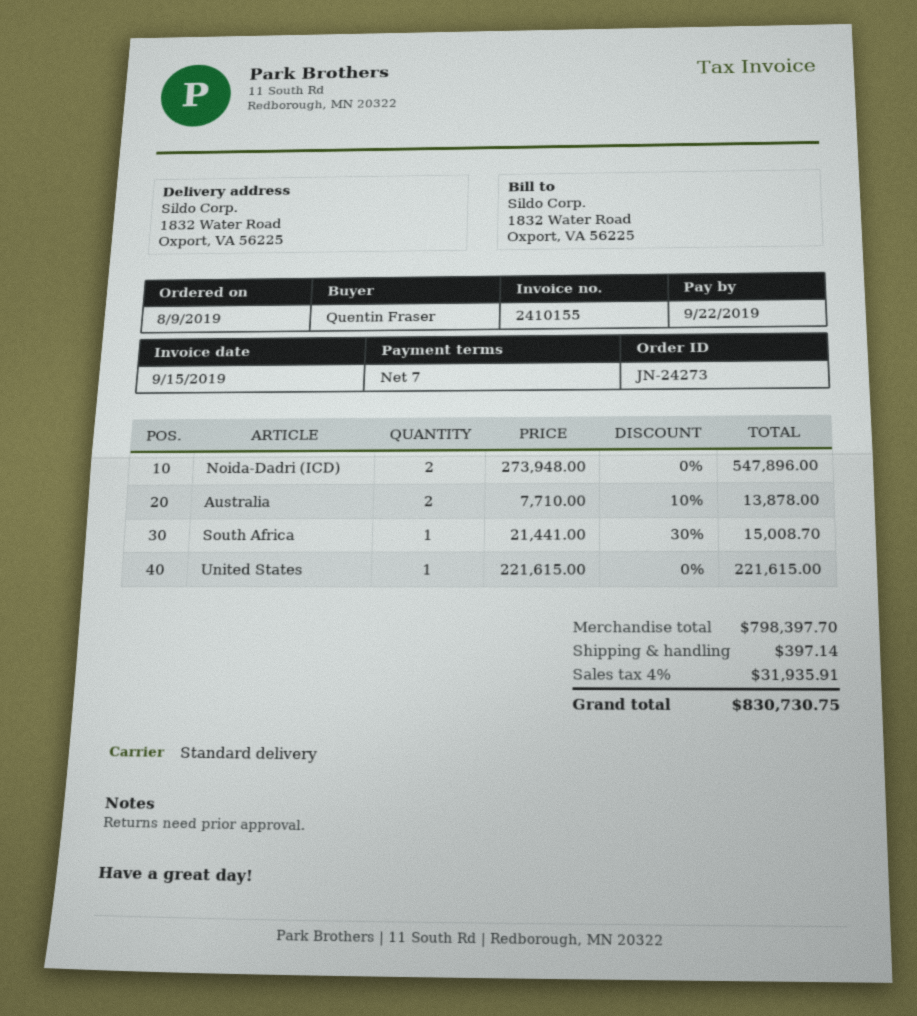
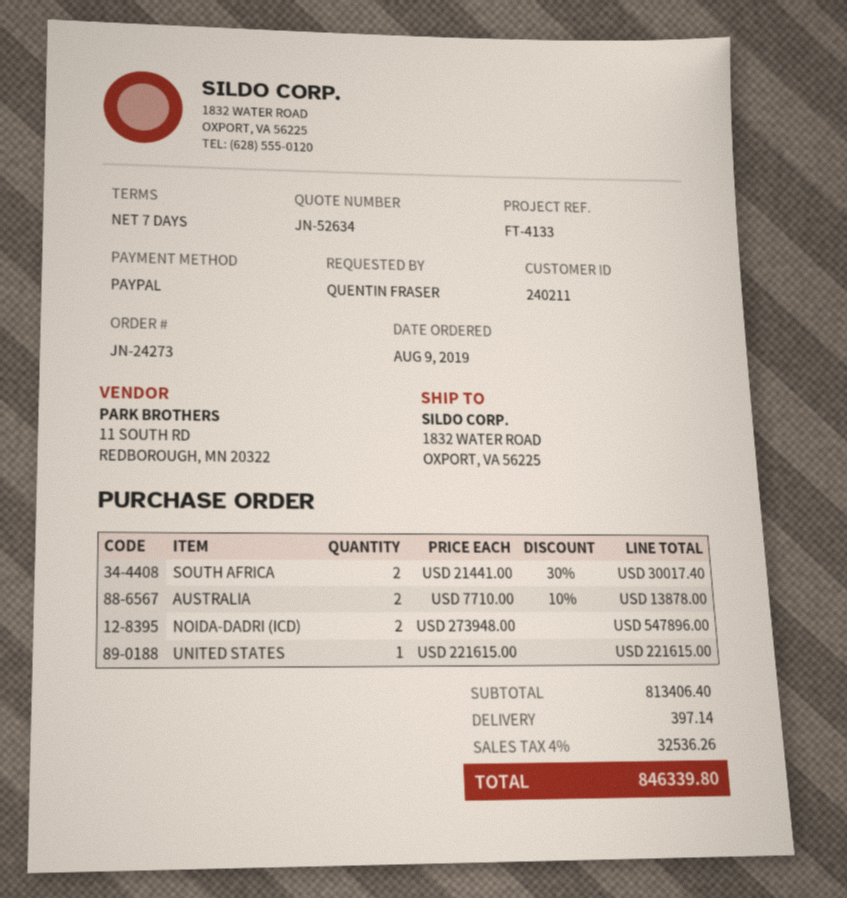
South Africa: 1 x 21441.00 - 30% = 15008.70 -> 2 x 21441.00 - 30% = 30017.40
subtotal: 798397.70 -> 813406.40
tax: 4% = 31935.91 -> 4% = 32536.26
total: 830730.75 -> 846339.80

